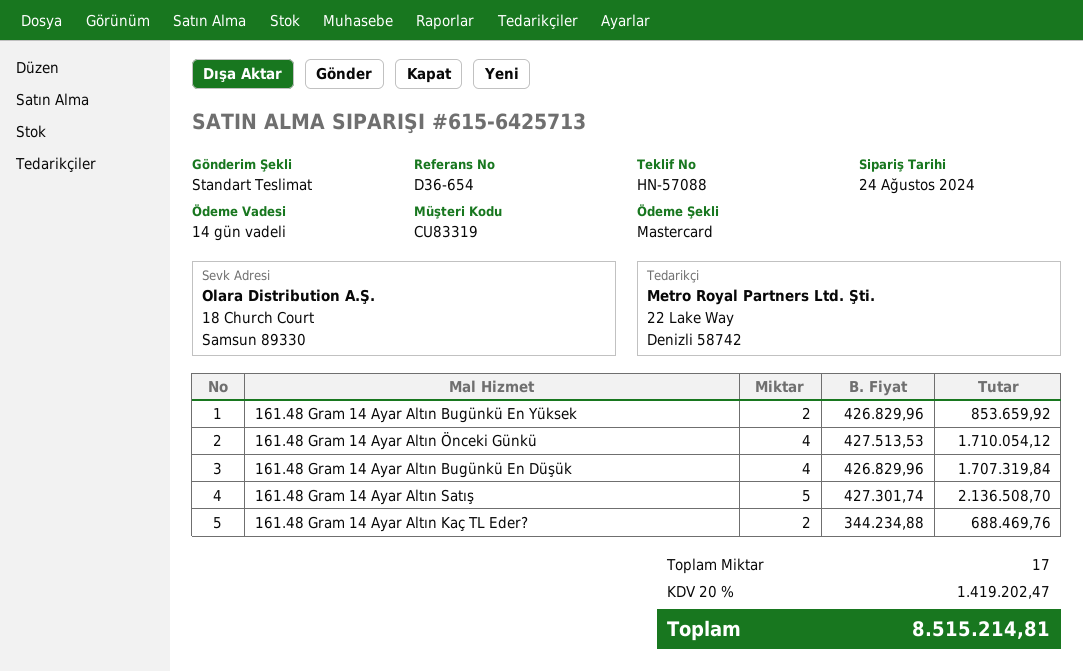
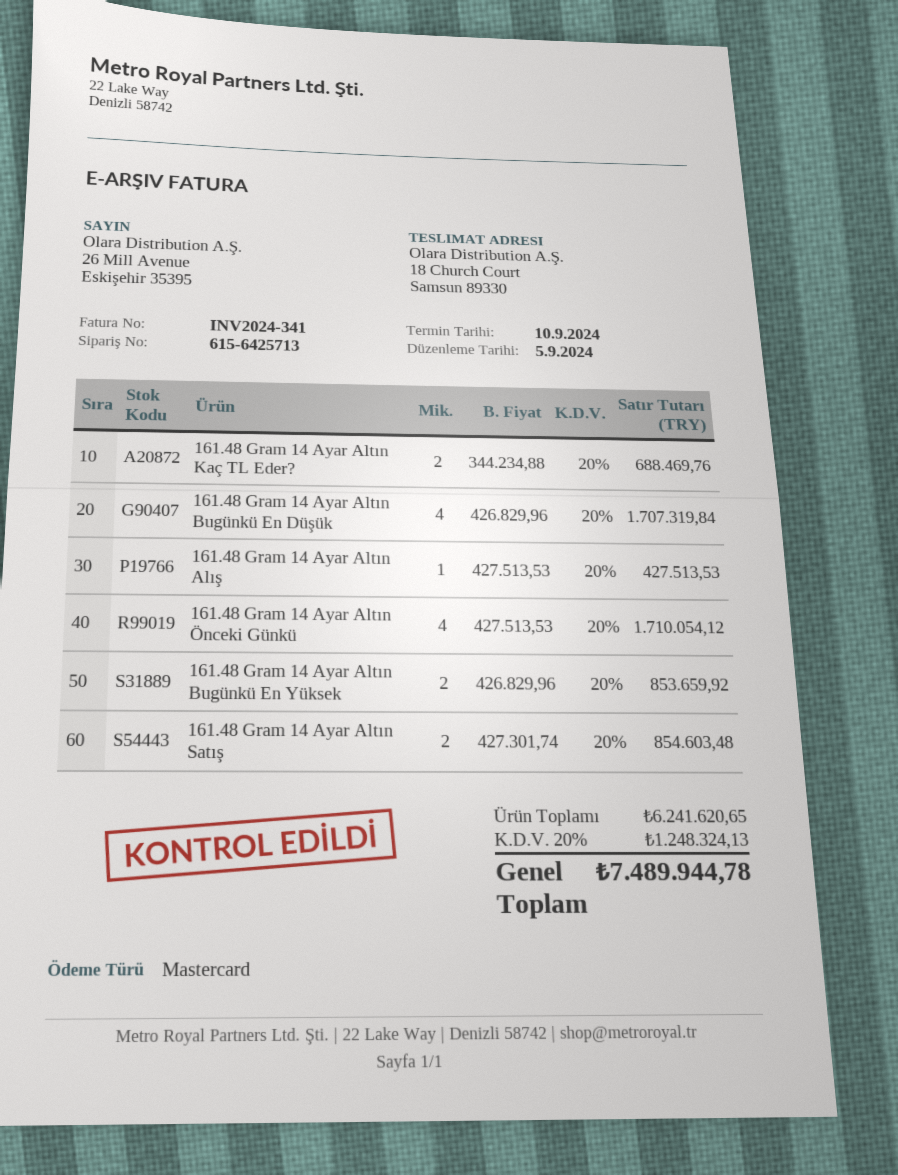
161.48 Gram 14 Ayar Altın Satış: 5 x 427301.74 = 2136508.70 -> 2 x 427301.74 = 854603.48
161.48 Gram 14 Ayar Altın Alış: none -> 1 x 427513.53 = 427513.53
tax: 20% = 1419202.47 -> 20% = 1248324.13
total: 8515214.81 -> 7489944.78

